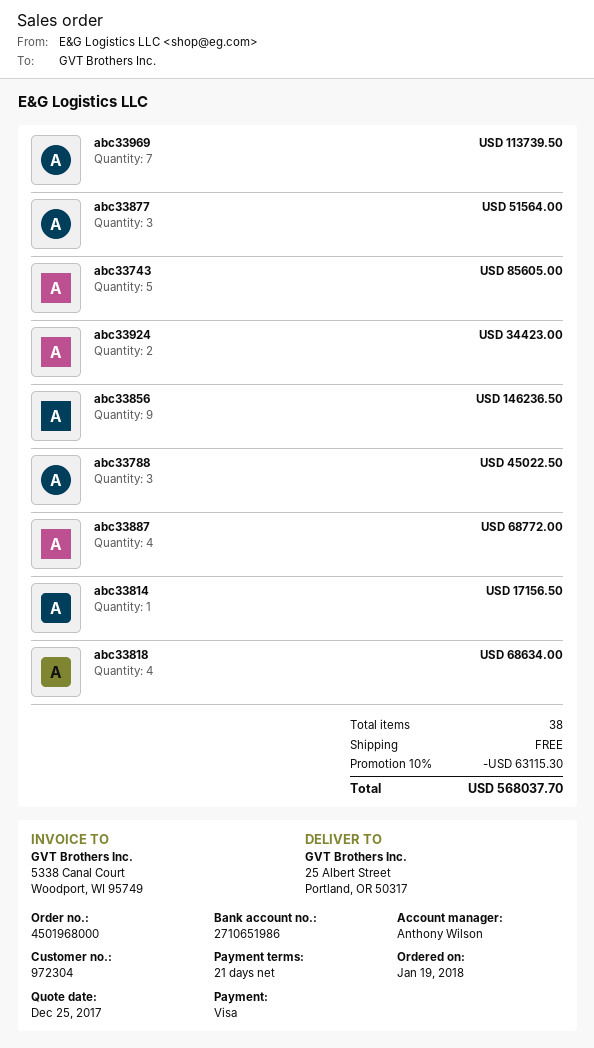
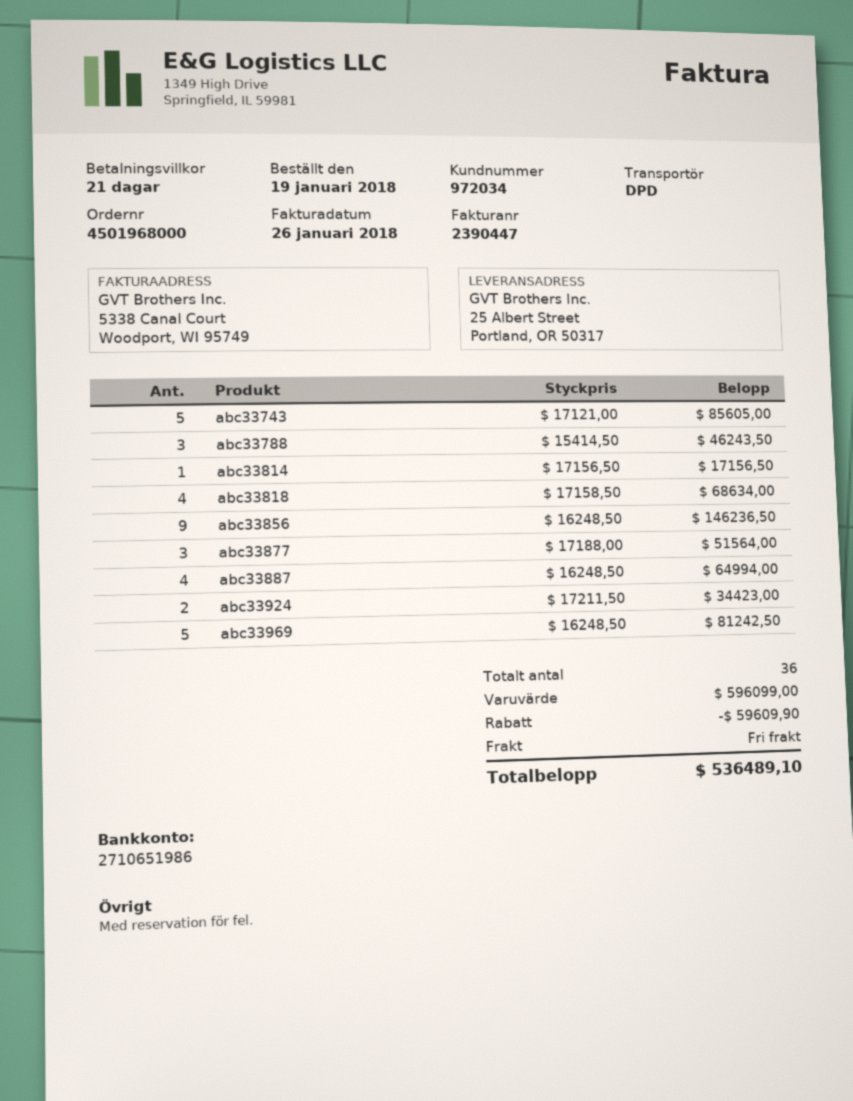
customer number: 972304 -> 972034
abc33969: 7 for 113739.50 -> 5 for 81242.50
abc33788: 3 for 45022.50 -> 3 for 46243.50
abc33887: 4 for 68772.00 -> 4 for 64994.00
total quantity: 38 -> 36
discount: 63115.30 -> 59609.90
total: 568037.70 -> 536489.10

